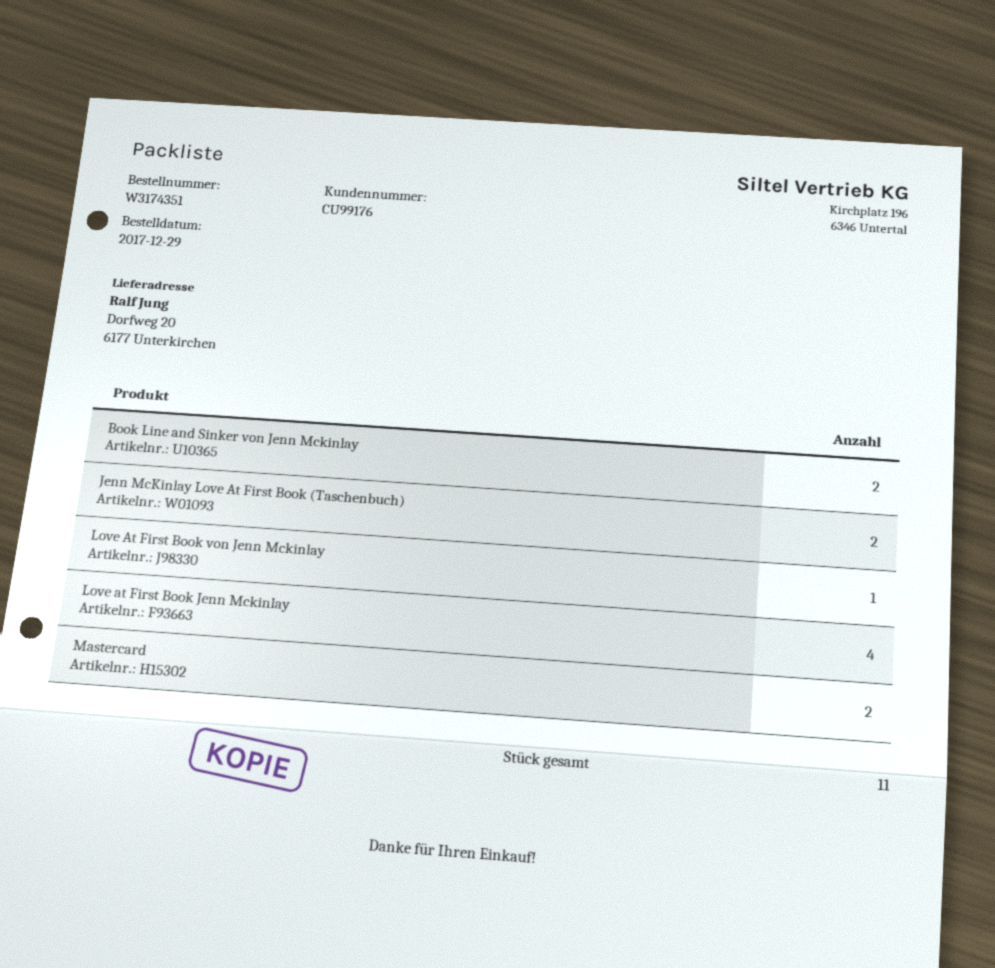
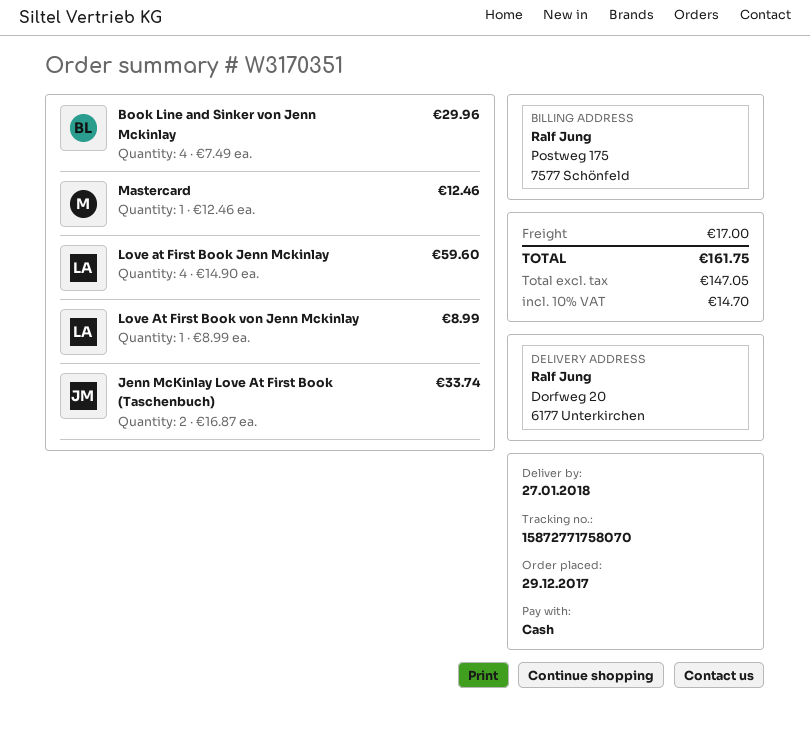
order number: W3174351 -> W3170351
Book Line and Sinker von Jenn Mckinlay: 2 -> 4
Mastercard: 2 -> 1

